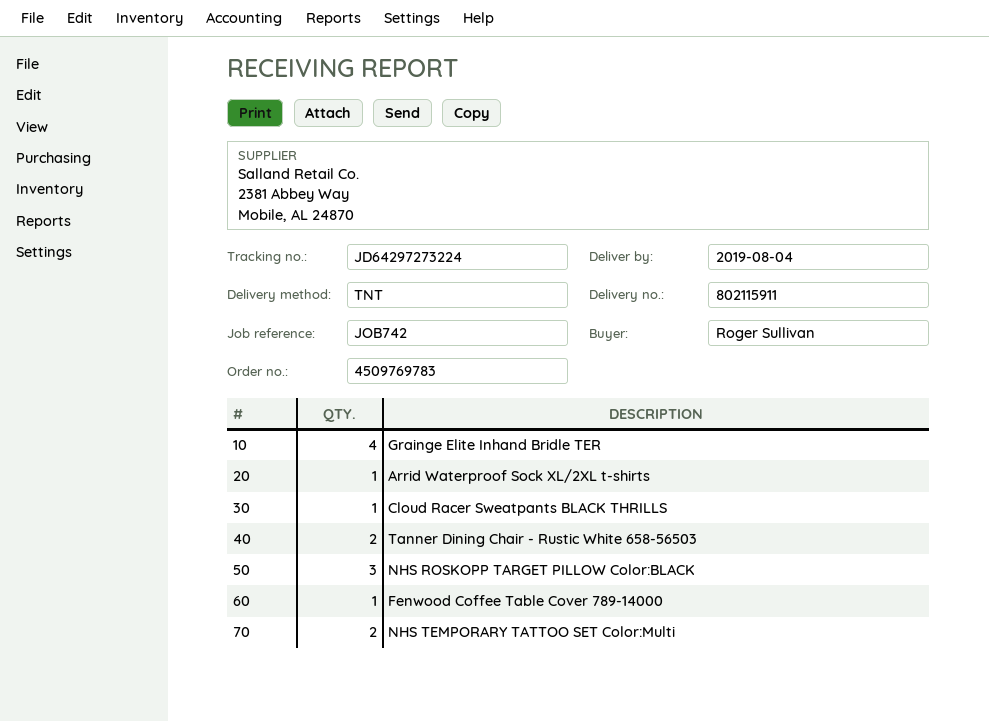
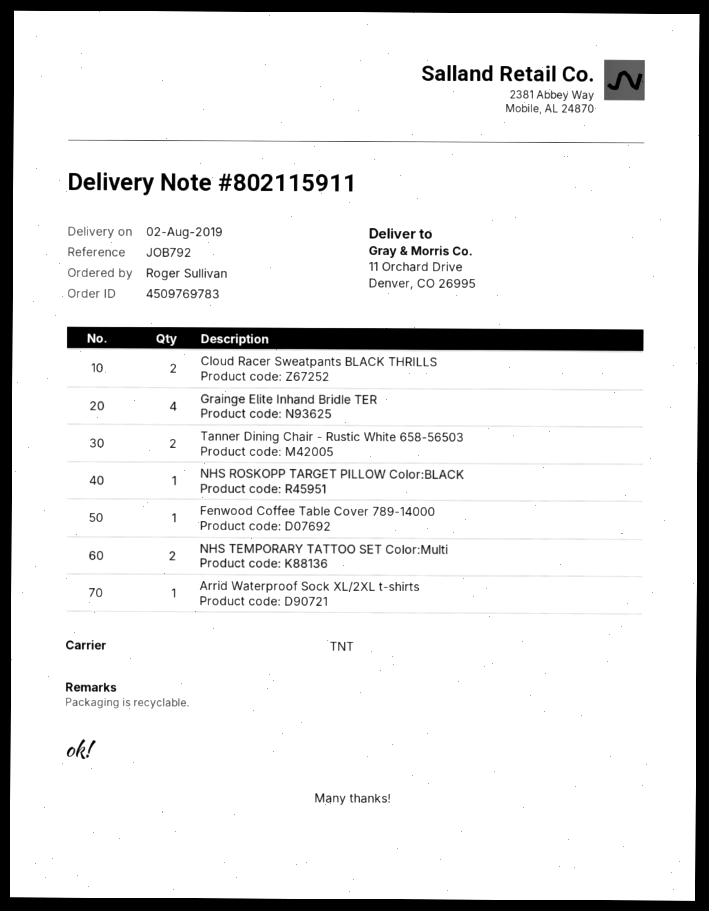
delivery date: 2019-08-04 -> 2019-08-02
reference: JOB742 -> JOB792
Cloud Racer Sweatpants BLACK THRILLS: 1 -> 2
NHS ROSKOPP TARGET PILLOW Color:BLACK: 3 -> 1

